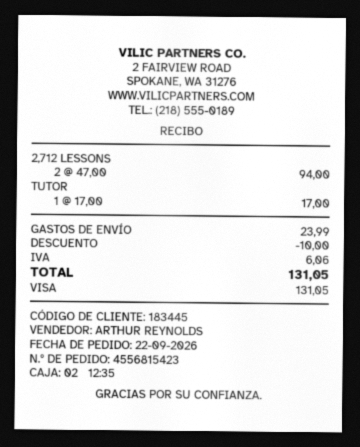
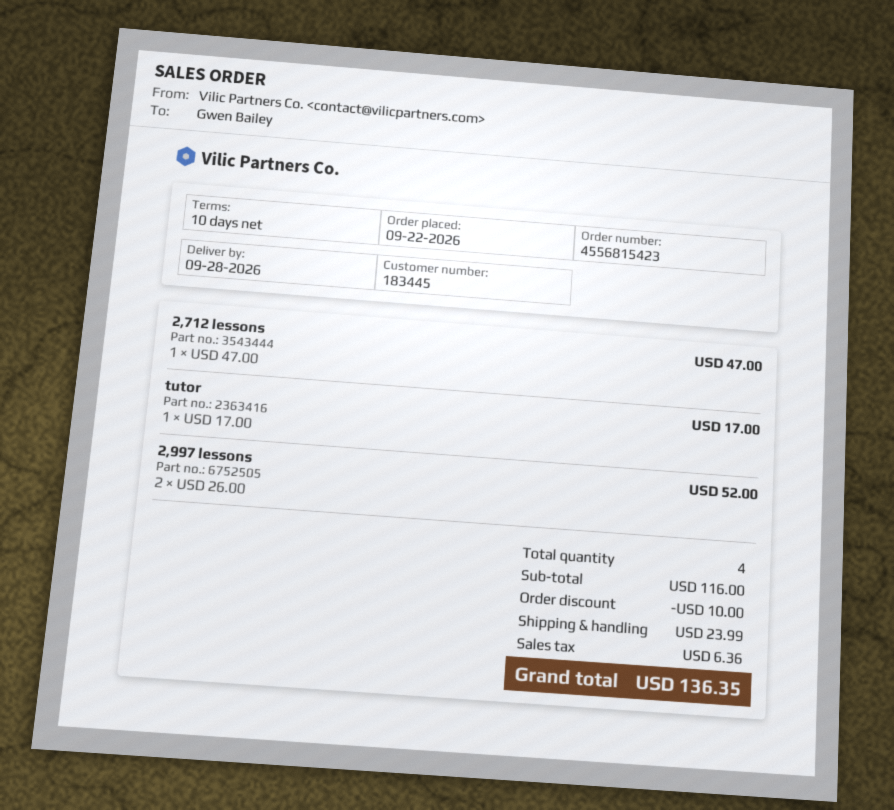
2,712 LESSONS: 2 x 47.00 = 94.00 -> 1 x 47.00 = 47.00
2,997 lessons: none -> 2 x 26.00 = 52.00
tax: 6.06 -> 6.36
total: 131.05 -> 136.35

